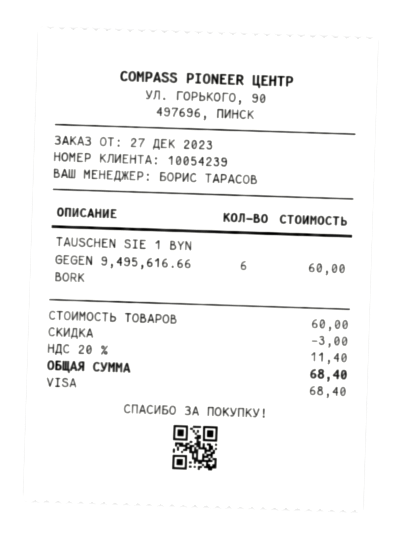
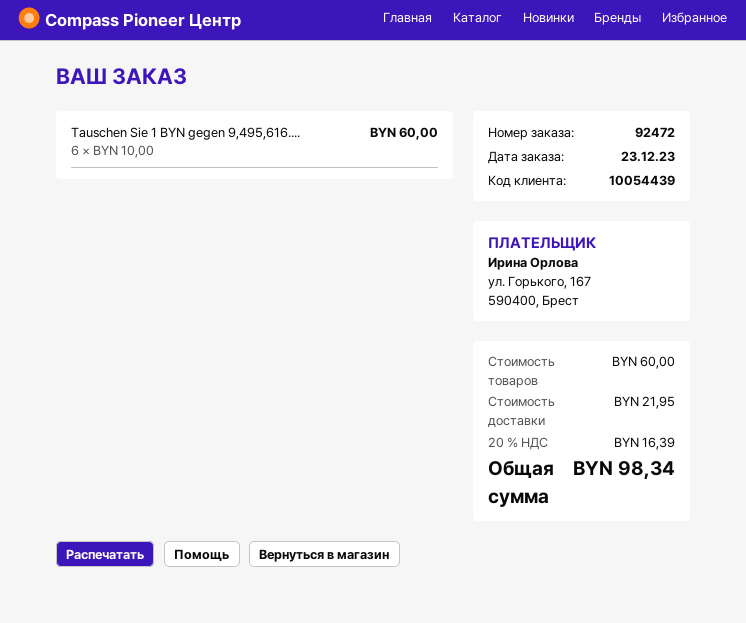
order date: 2023-12-27 -> 2023-12-23
customer number: 10054239 -> 10054439
discount: 3.00 -> none
shipping: none -> 21.95
tax: 20% = 11.40 -> 20% = 16.39
total: 68.40 -> 98.34

